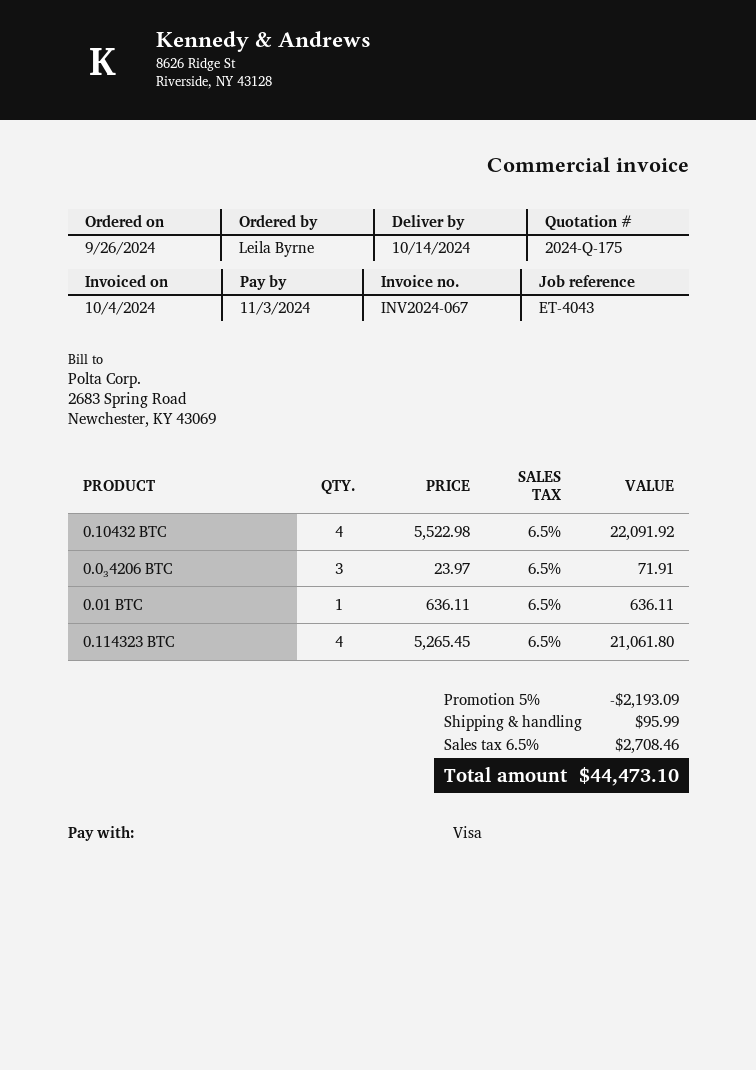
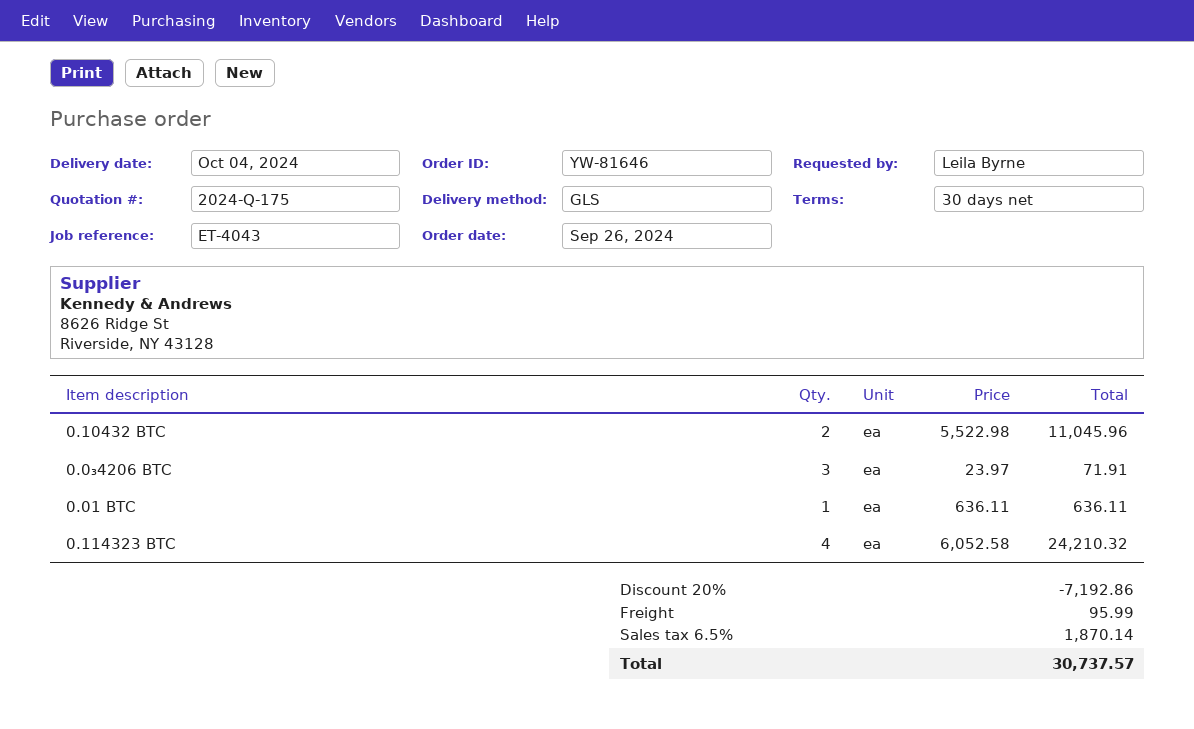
delivery date: 2024-10-14 -> 2024-10-04
0.10432 BTC: 4 x 5522.98 = 22091.92 -> 2 x 5522.98 = 11045.96
0.114323 BTC: 4 x 5265.45 = 21061.80 -> 4 x 6052.58 = 24210.32
discount: 5% = 2193.09 -> 20% = 7192.86
tax: 6.5% = 2708.46 -> 6.5% = 1870.14
total: 44473.10 -> 30737.57

